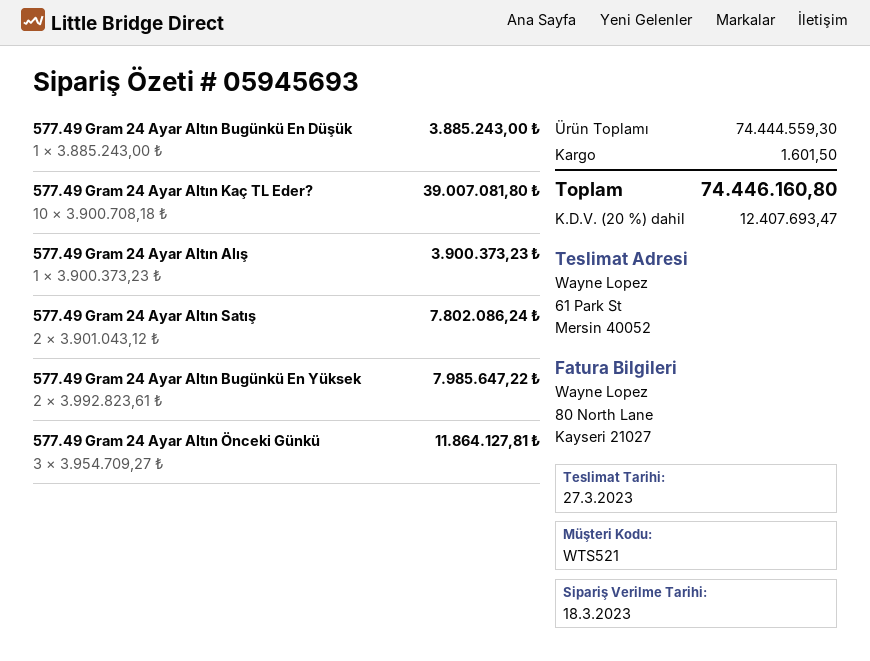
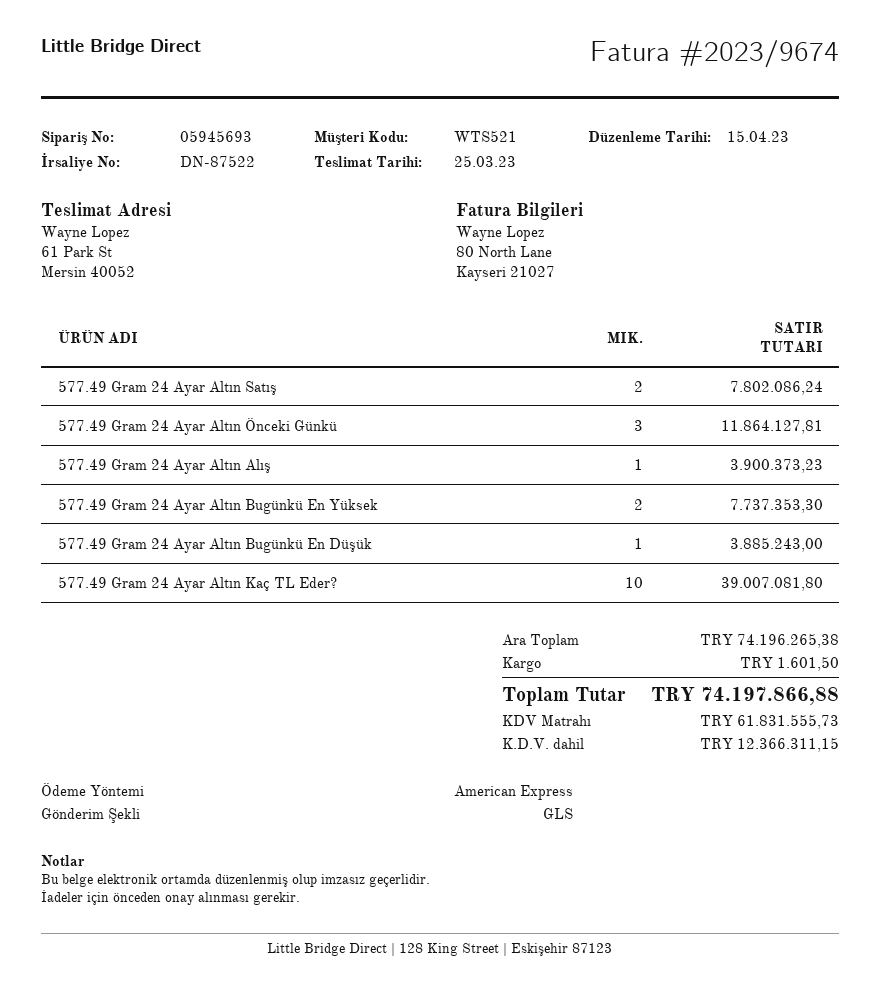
delivery date: 2023-03-27 -> 2023-03-25
577.49 Gram 24 Ayar Altın Bugünkü En Yüksek: 2 for 7985647.22 -> 2 for 7737353.30
subtotal: 74444559.30 -> 74196265.38
tax: 12407693.47 -> 12366311.15
total: 74446160.80 -> 74197866.88

